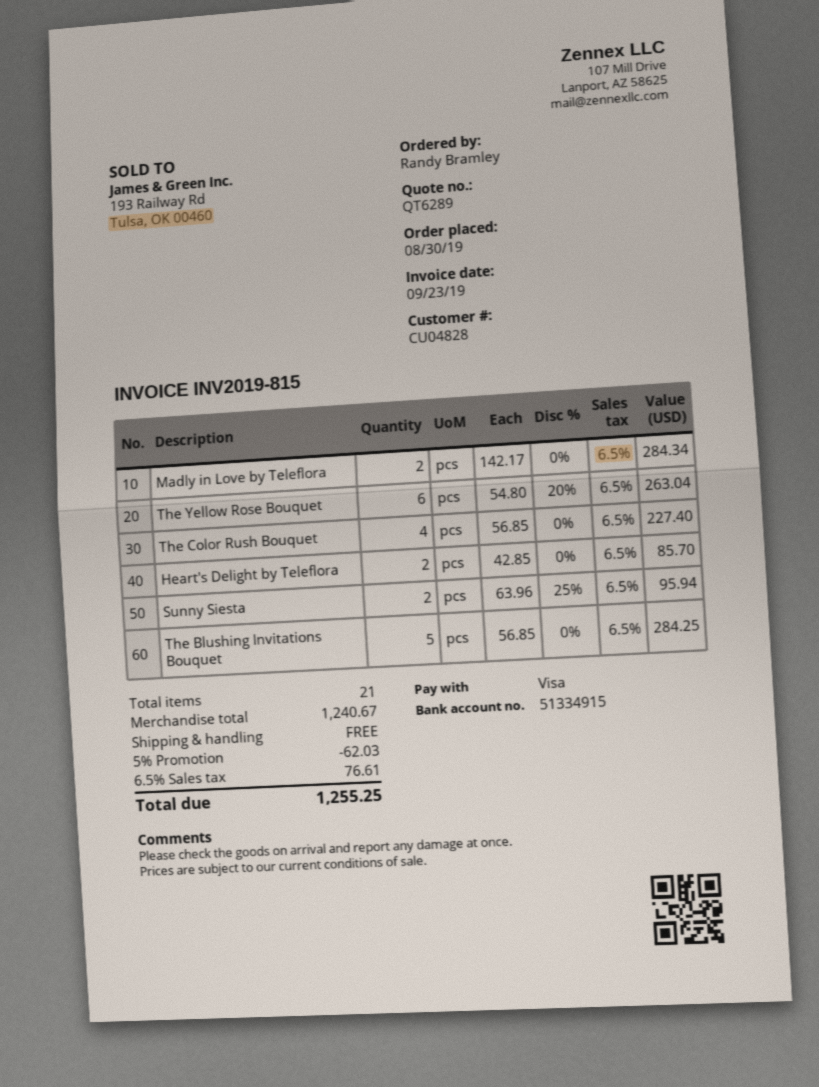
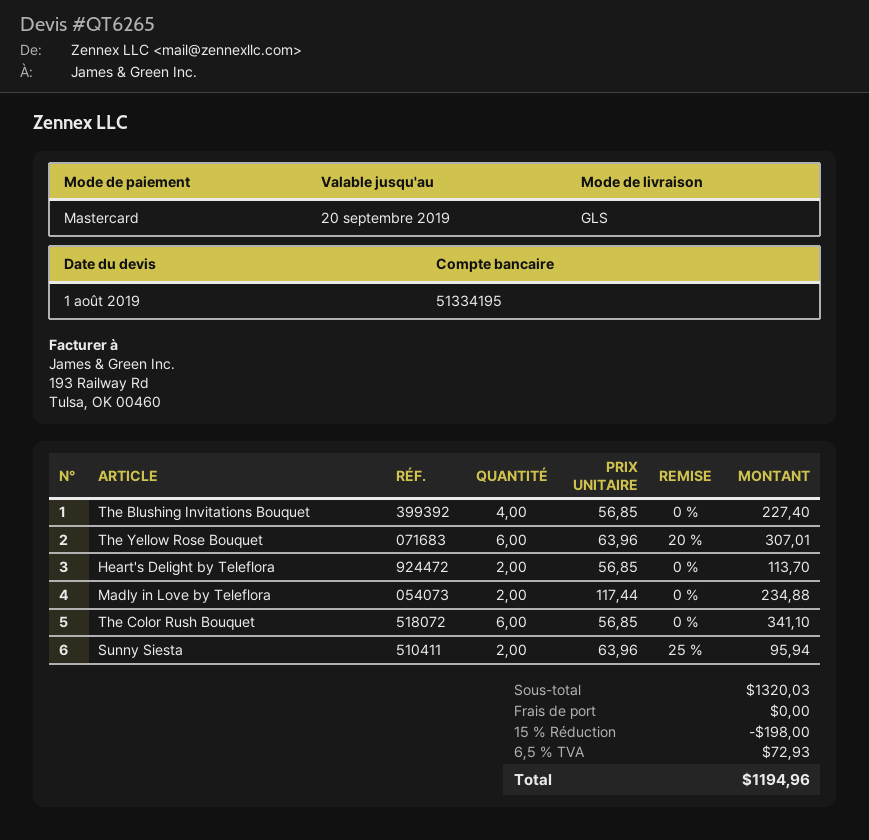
quote number: QT6289 -> QT6265
payment method: Visa -> Mastercard
bank account: 51334915 -> 51334195
Madly in Love by Teleflora: 2 x 142.17 = 284.34 -> 2 x 117.44 = 234.88
The Yellow Rose Bouquet: 6 x 54.80 - 20% = 263.04 -> 6 x 63.96 - 20% = 307.01
The Color Rush Bouquet: 4 x 56.85 = 227.40 -> 6 x 56.85 = 341.10
Heart's Delight by Teleflora: 2 x 42.85 = 85.70 -> 2 x 56.85 = 113.70
The Blushing Invitations Bouquet: 5 x 56.85 = 284.25 -> 4 x 56.85 = 227.40
subtotal: 1240.67 -> 1320.03
discount: 5% = 62.03 -> 15% = 198.00
tax: 6.5% = 76.61 -> 6.5% = 72.93
total: 1255.25 -> 1194.96

